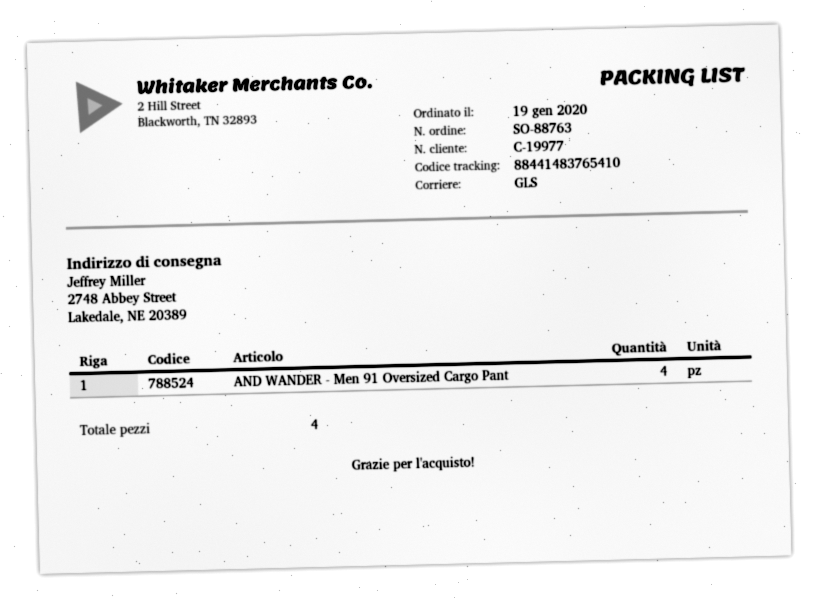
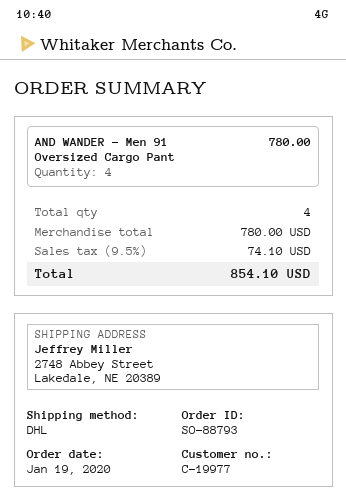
order number: SO-88763 -> SO-88793
shipping method: GLS -> DHL

